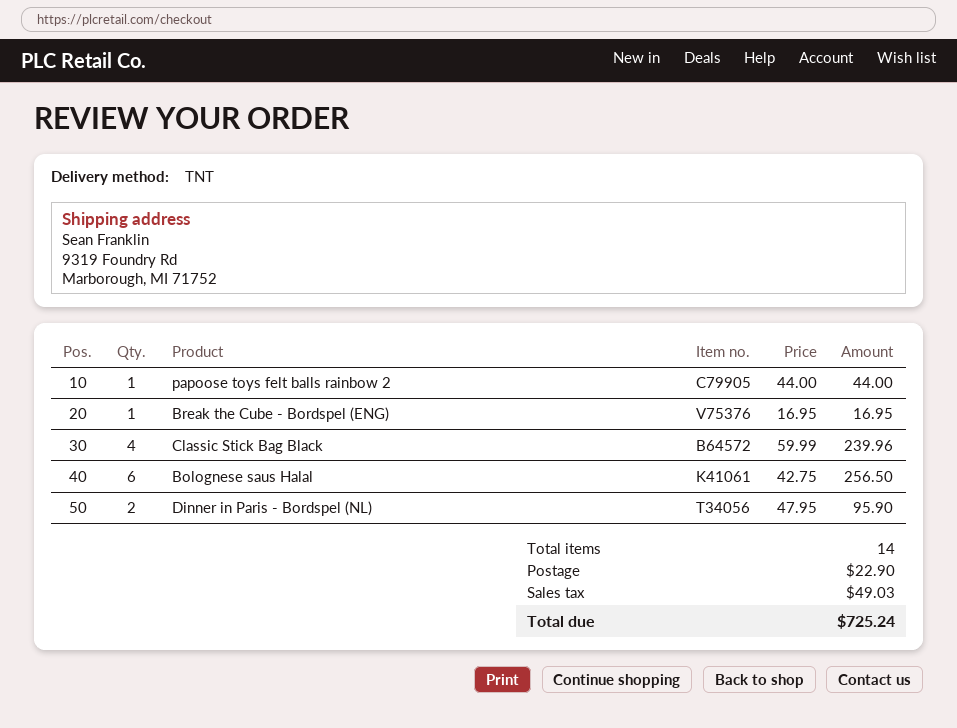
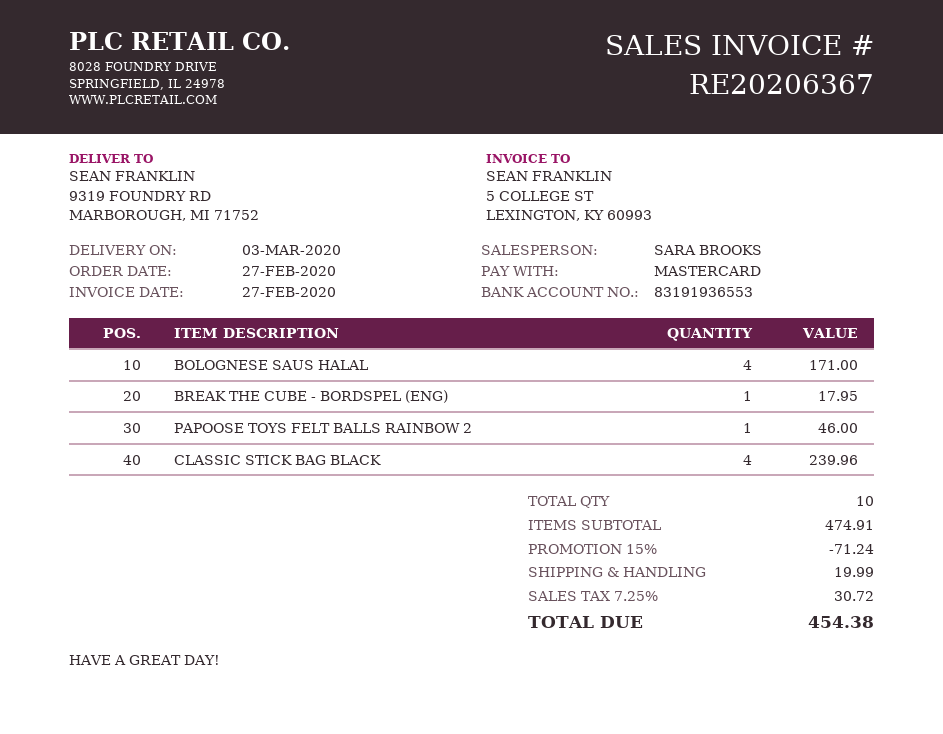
papoose toys felt balls rainbow 2: 1 for 44.00 -> 1 for 46.00
Break the Cube - Bordspel (ENG): 1 for 16.95 -> 1 for 17.95
Bolognese saus Halal: 6 for 256.50 -> 4 for 171.00
Dinner in Paris - Bordspel (NL): 2 for 95.90 -> none
total quantity: 14 -> 10
discount: none -> 15% = 71.24
shipping: 22.90 -> 19.99
tax: 49.03 -> 30.72
total: 725.24 -> 454.38

